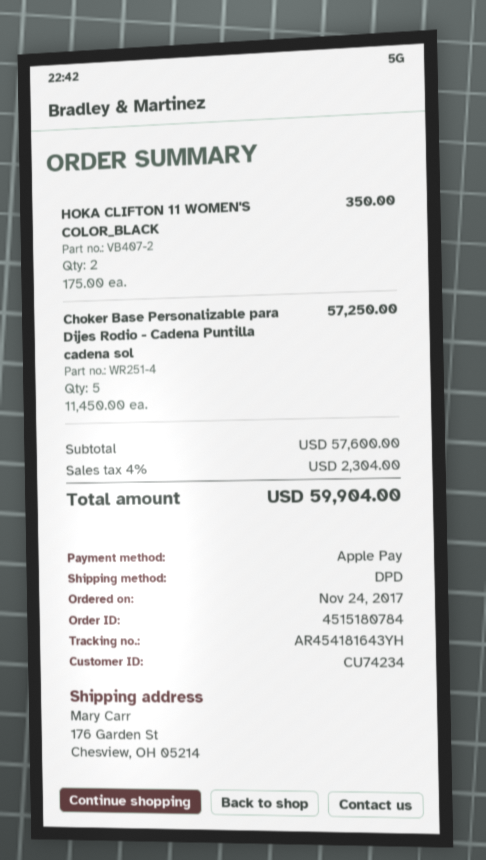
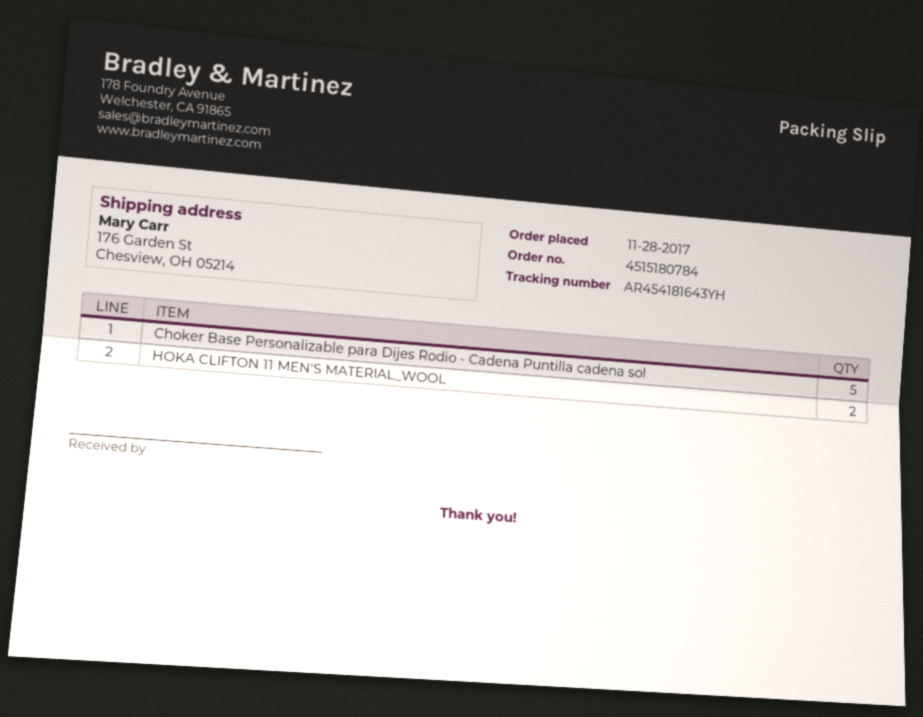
order date: 2017-11-24 -> 2017-11-28
HOKA CLIFTON 11 WOMEN'S COLOR_BLACK: 2 -> none
HOKA CLIFTON 11 MEN'S MATERIAL_WOOL: none -> 2

